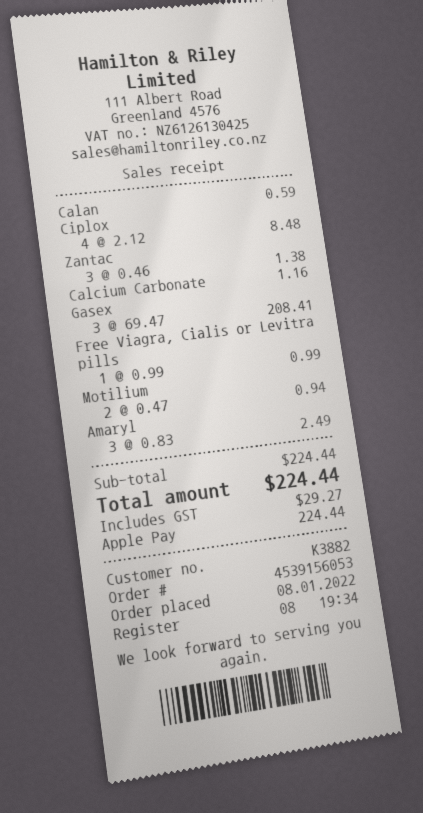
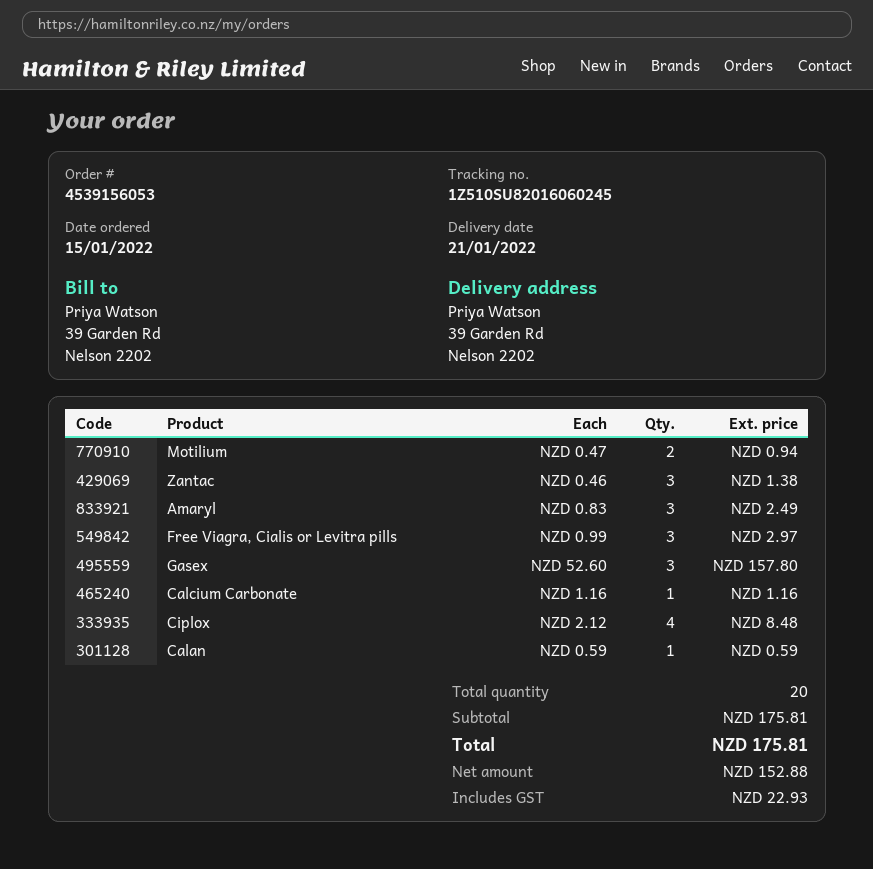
order date: 2022-01-08 -> 2022-01-15
Gasex: 3 x 69.47 = 208.41 -> 3 x 52.60 = 157.80
Free Viagra, Cialis or Levitra pills: 1 x 0.99 = 0.99 -> 3 x 0.99 = 2.97
subtotal: 224.44 -> 175.81
tax: 29.27 -> 22.93
total: 224.44 -> 175.81

